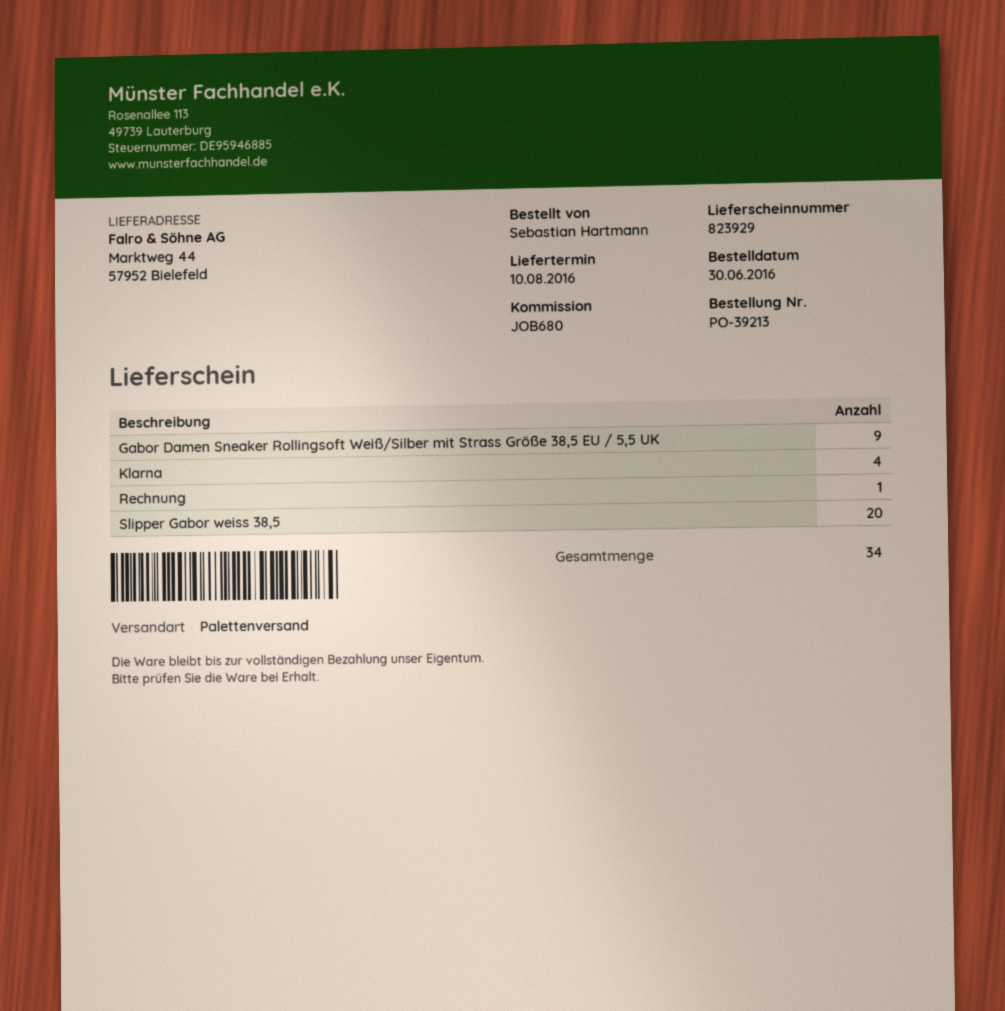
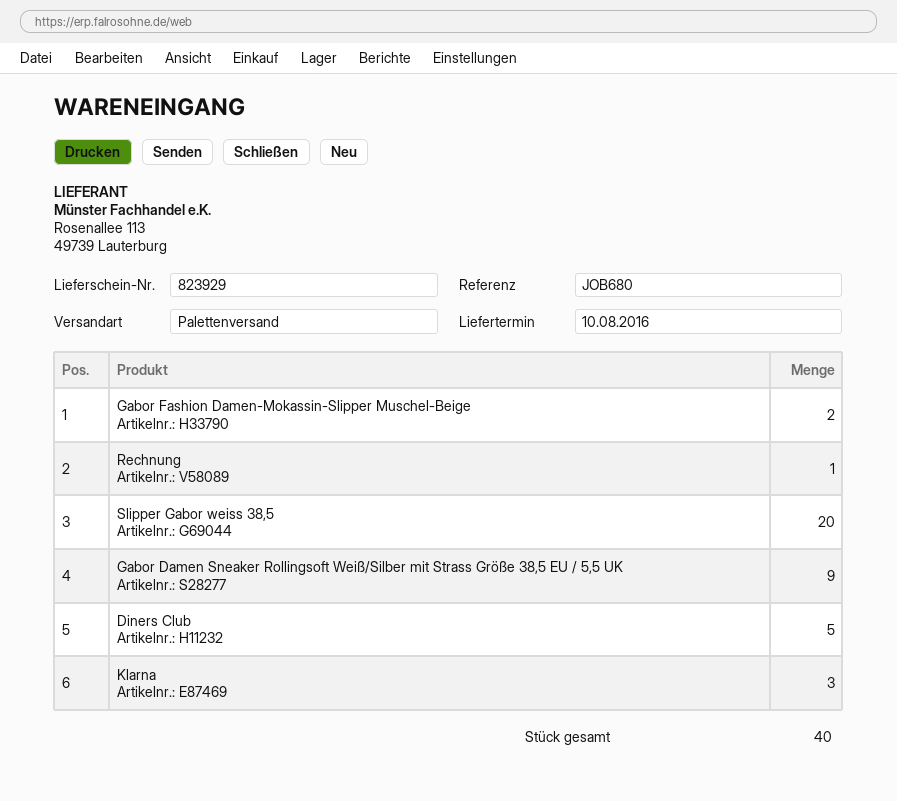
Klarna: 4 -> 3
Gabor Fashion Damen-Mokassin-Slipper Muschel-Beige: none -> 2
Diners Club: none -> 5
total quantity: 34 -> 40

